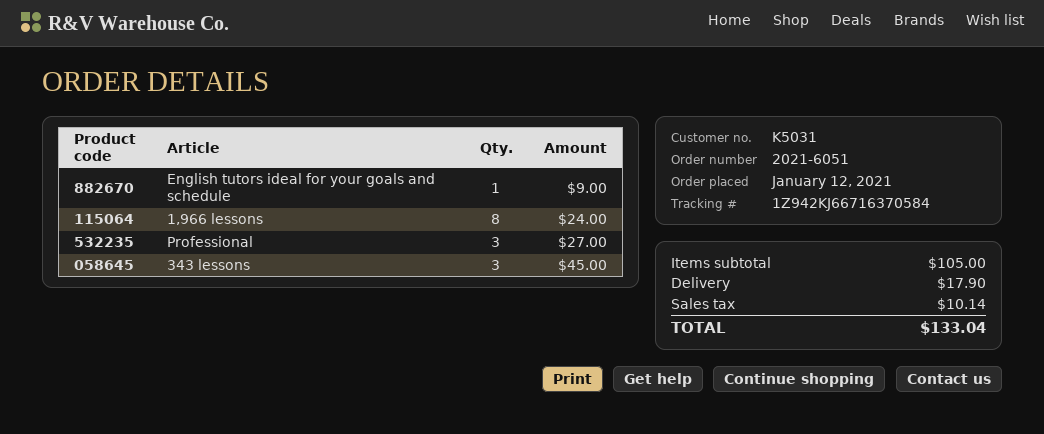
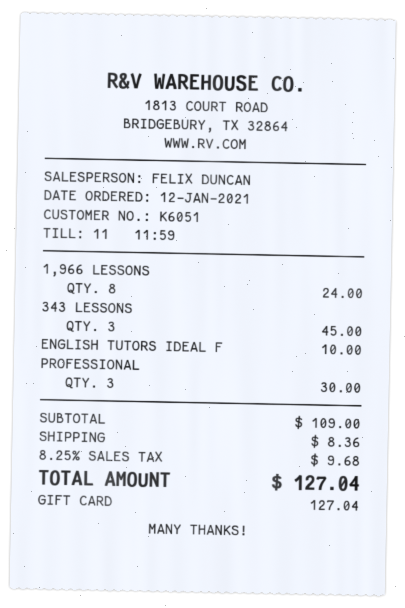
customer number: K5031 -> K6051
English tutors ideal for your goals and schedule: 1 for 9.00 -> 1 for 10.00
Professional: 3 for 27.00 -> 3 for 30.00
subtotal: 105.00 -> 109.00
shipping: 17.90 -> 8.36
tax: 10.14 -> 9.68
total: 133.04 -> 127.04

